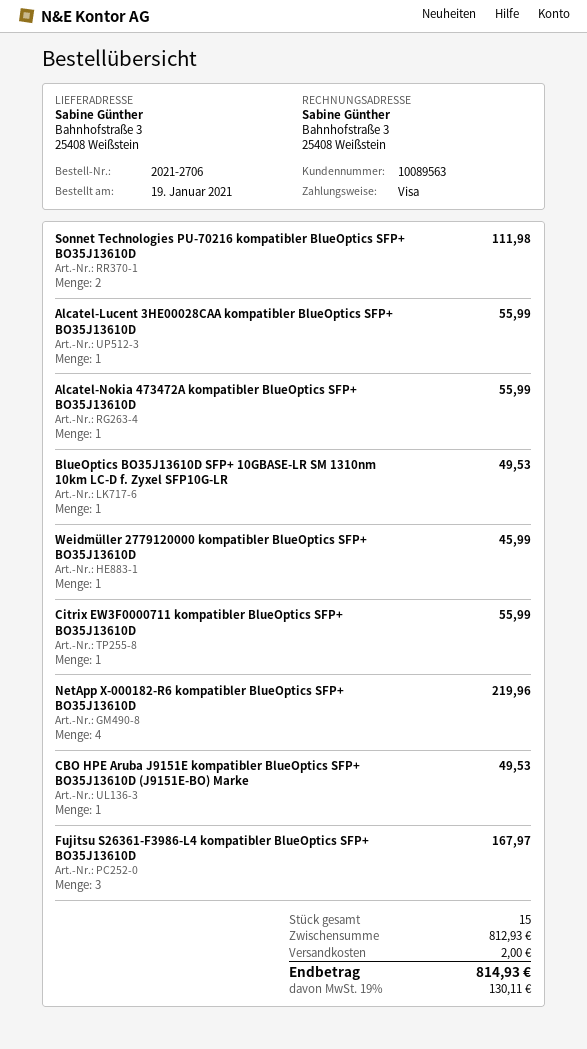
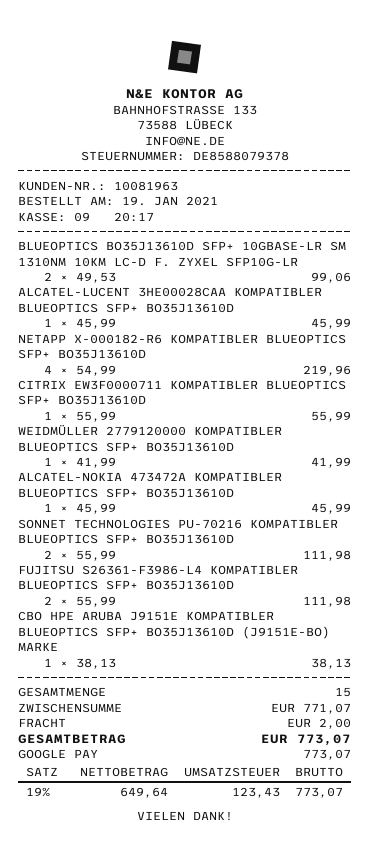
customer number: 10089563 -> 10081963
payment method: Visa -> Google Pay
Alcatel-Lucent 3HE00028CAA kompatibler BlueOptics SFP+ BO35J13610D: 1 for 55.99 -> 1 for 45.99
Alcatel-Nokia 473472A kompatibler BlueOptics SFP+ BO35J13610D: 1 for 55.99 -> 1 for 45.99
BlueOptics BO35J13610D SFP+ 10GBASE-LR SM 1310nm 10km LC-D f. Zyxel SFP10G-LR: 1 for 49.53 -> 2 for 99.06
Weidmüller 2779120000 kompatibler BlueOptics SFP+ BO35J13610D: 1 for 45.99 -> 1 for 41.99
CBO HPE Aruba J9151E kompatibler BlueOptics SFP+ BO35J13610D (J9151E-BO) Marke: 1 for 49.53 -> 1 for 38.13
Fujitsu S26361-F3986-L4 kompatibler BlueOptics SFP+ BO35J13610D: 3 for 167.97 -> 2 for 111.98
subtotal: 812.93 -> 771.07
tax: 19% = 130.11 -> 19% = 123.43
total: 814.93 -> 773.07

